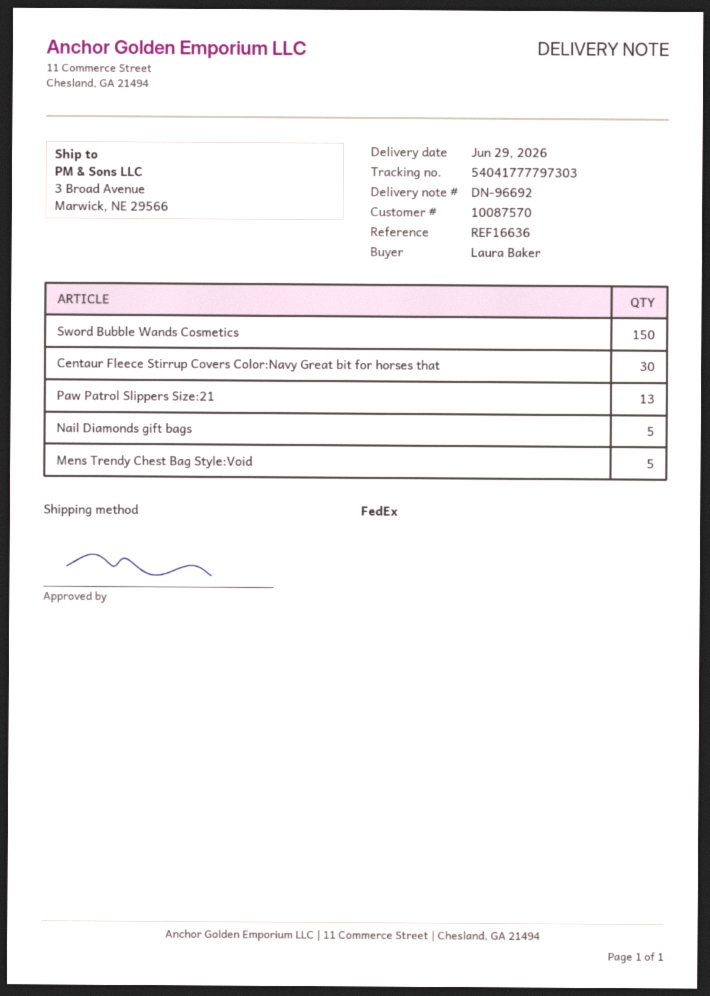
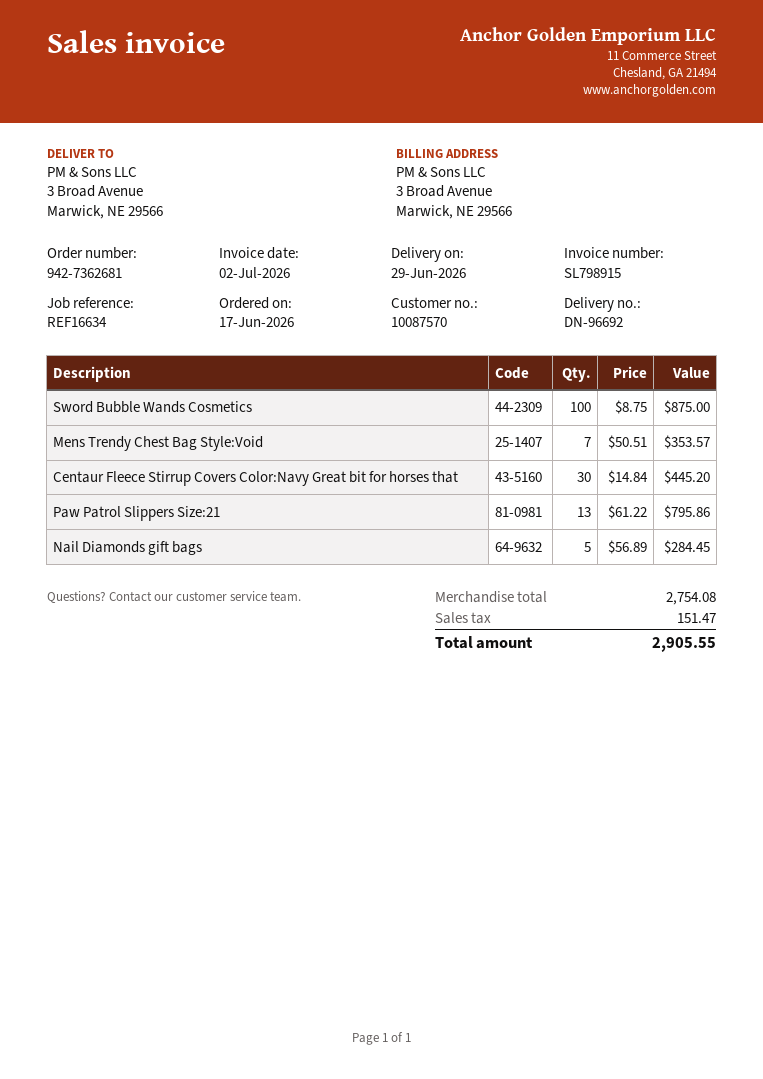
reference: REF16636 -> REF16634
Sword Bubble Wands Cosmetics: 150 -> 100
Mens Trendy Chest Bag Style:Void: 5 -> 7

